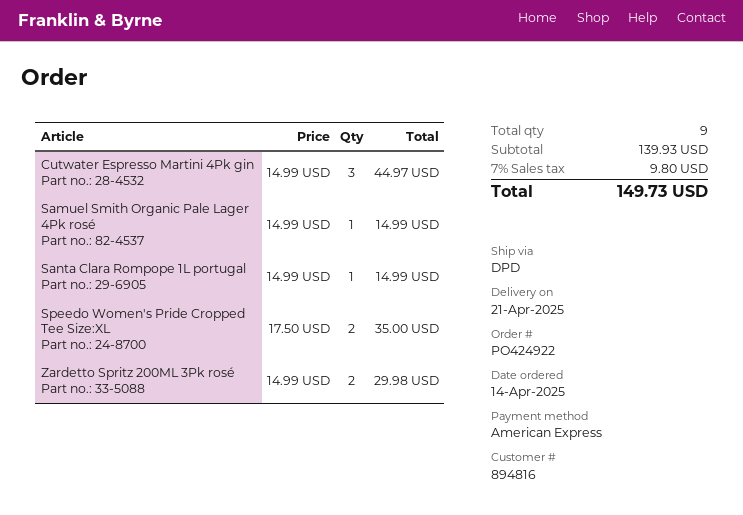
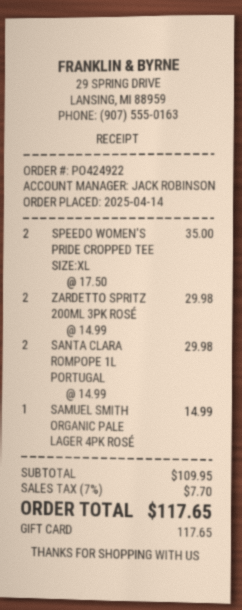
payment method: American Express -> gift card
Cutwater Espresso Martini 4Pk gin: 3 x 14.99 = 44.97 -> none
Santa Clara Rompope 1L portugal: 1 x 14.99 = 14.99 -> 2 x 14.99 = 29.98
subtotal: 139.93 -> 109.95
tax: 7% = 9.80 -> 7% = 7.70
total: 149.73 -> 117.65

